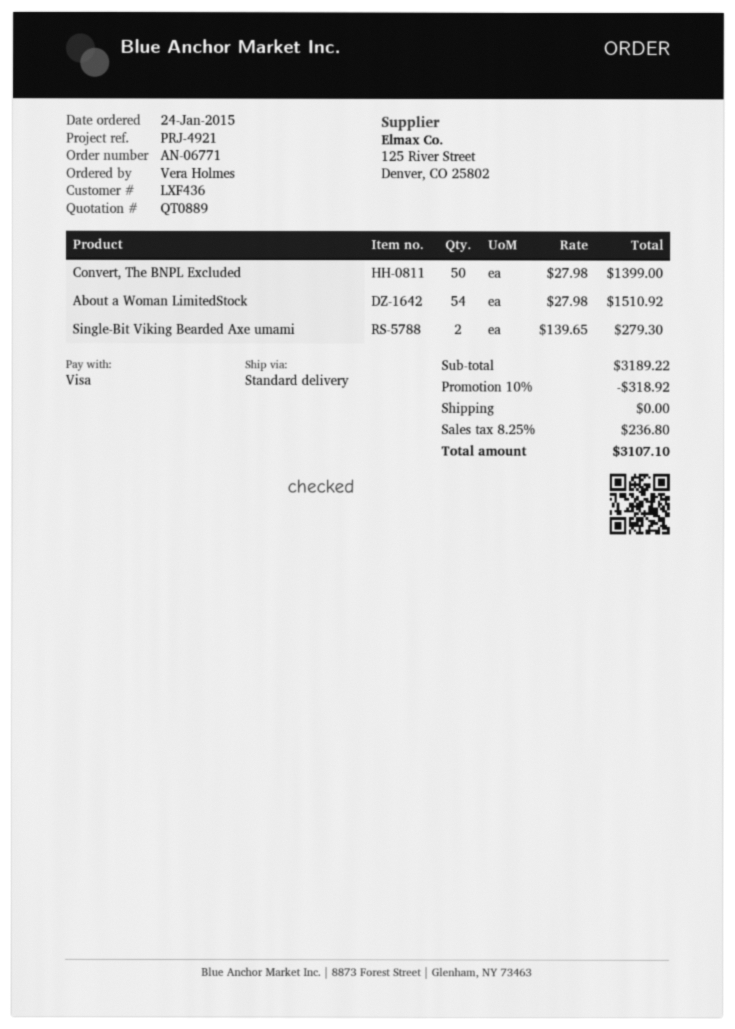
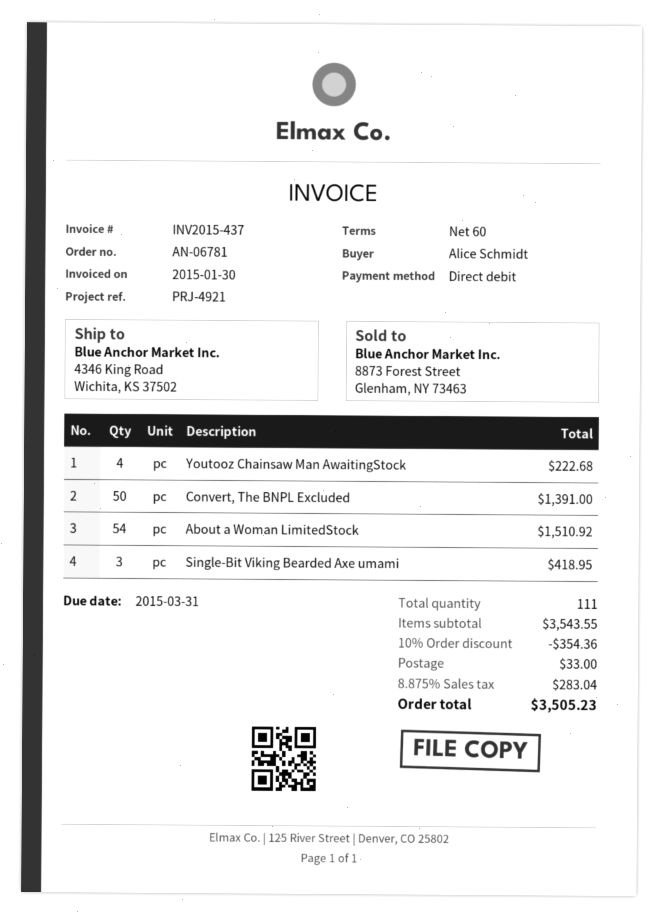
order number: AN-06771 -> AN-06781
ordered by: Vera Holmes -> Alice Schmidt
payment method: Visa -> direct debit
Convert, The BNPL Excluded: 50 for 1399.00 -> 50 for 1391.00
Single-Bit Viking Bearded Axe umami: 2 for 279.30 -> 3 for 418.95
Youtooz Chainsaw Man AwaitingStock: none -> 4 for 222.68
subtotal: 3189.22 -> 3543.55
discount: 10% = 318.92 -> 10% = 354.36
shipping: 0.00 -> 33.00
tax: 8.25% = 236.80 -> 8.875% = 283.04
total: 3107.10 -> 3505.23

